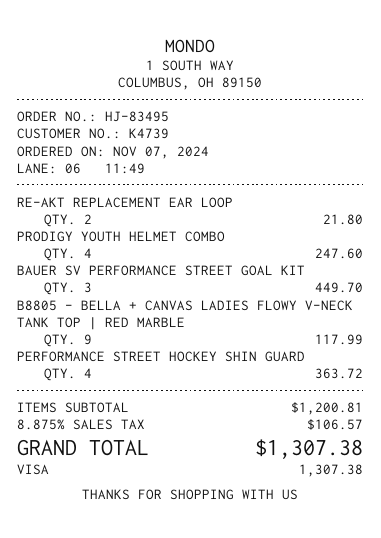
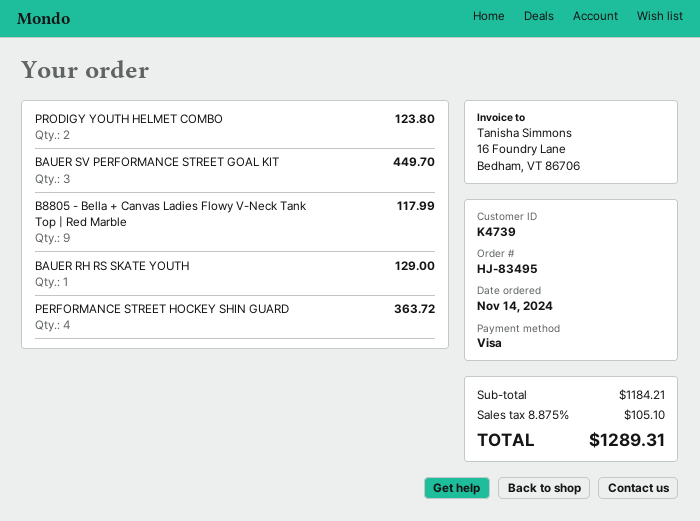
order date: 2024-11-07 -> 2024-11-14
RE-AKT REPLACEMENT EAR LOOP: 2 for 21.80 -> none
PRODIGY YOUTH HELMET COMBO: 4 for 247.60 -> 2 for 123.80
BAUER RH RS SKATE YOUTH: none -> 1 for 129.00
subtotal: 1200.81 -> 1184.21
tax: 8.875% = 106.57 -> 8.875% = 105.10
total: 1307.38 -> 1289.31

